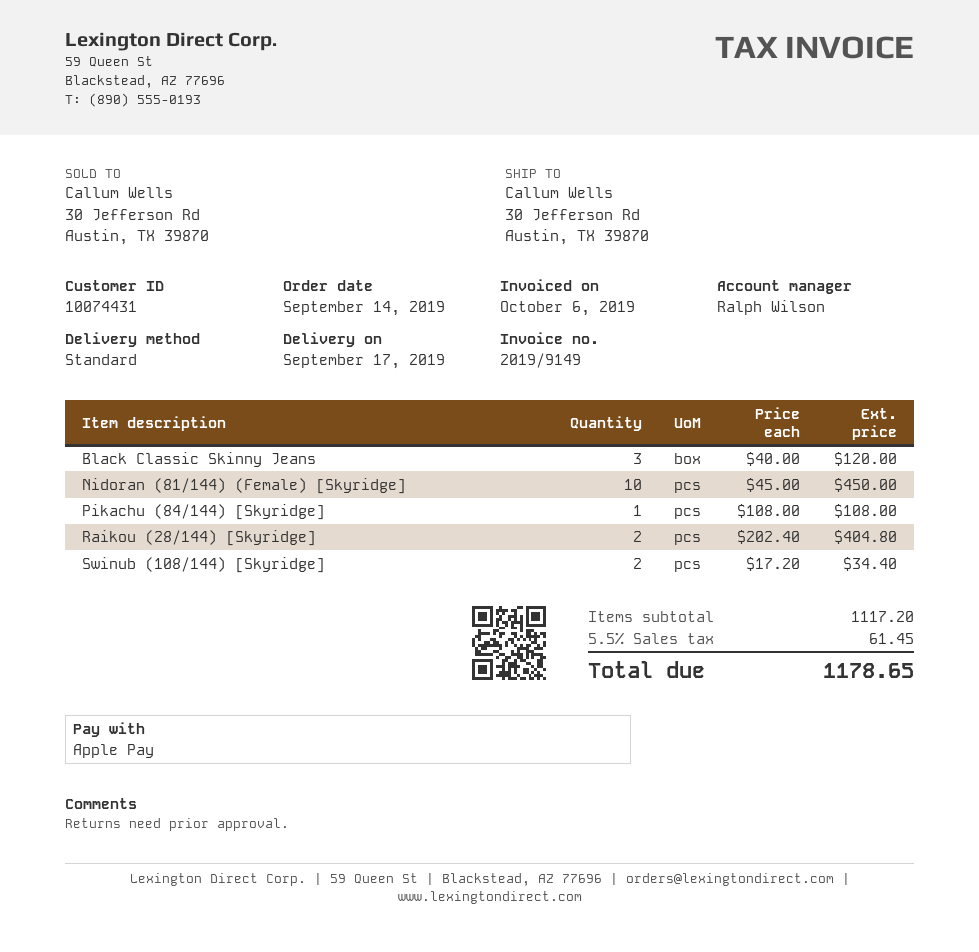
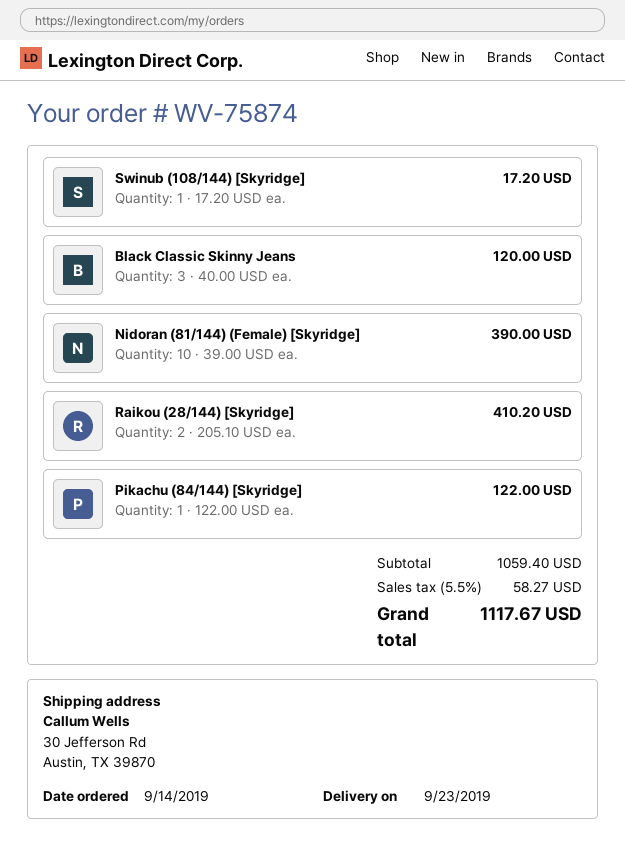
delivery date: 2019-09-17 -> 2019-09-23
Nidoran (81/144) (Female) [Skyridge]: 10 x 45.00 = 450.00 -> 10 x 39.00 = 390.00
Pikachu (84/144) [Skyridge]: 1 x 108.00 = 108.00 -> 1 x 122.00 = 122.00
Raikou (28/144) [Skyridge]: 2 x 202.40 = 404.80 -> 2 x 205.10 = 410.20
Swinub (108/144) [Skyridge]: 2 x 17.20 = 34.40 -> 1 x 17.20 = 17.20
subtotal: 1117.20 -> 1059.40
tax: 5.5% = 61.45 -> 5.5% = 58.27
total: 1178.65 -> 1117.67

